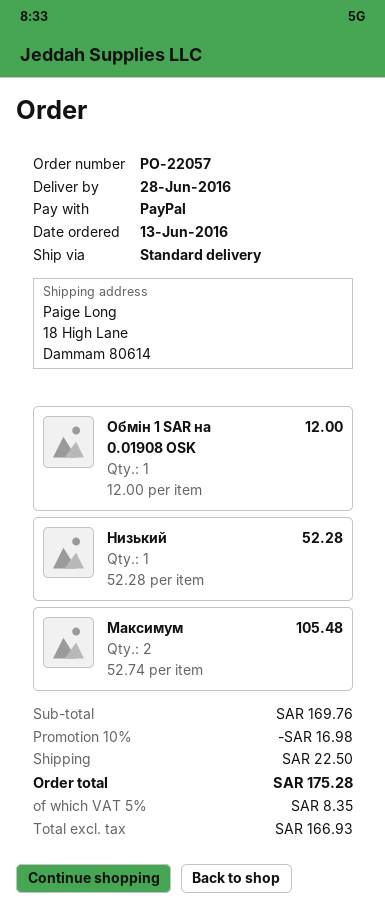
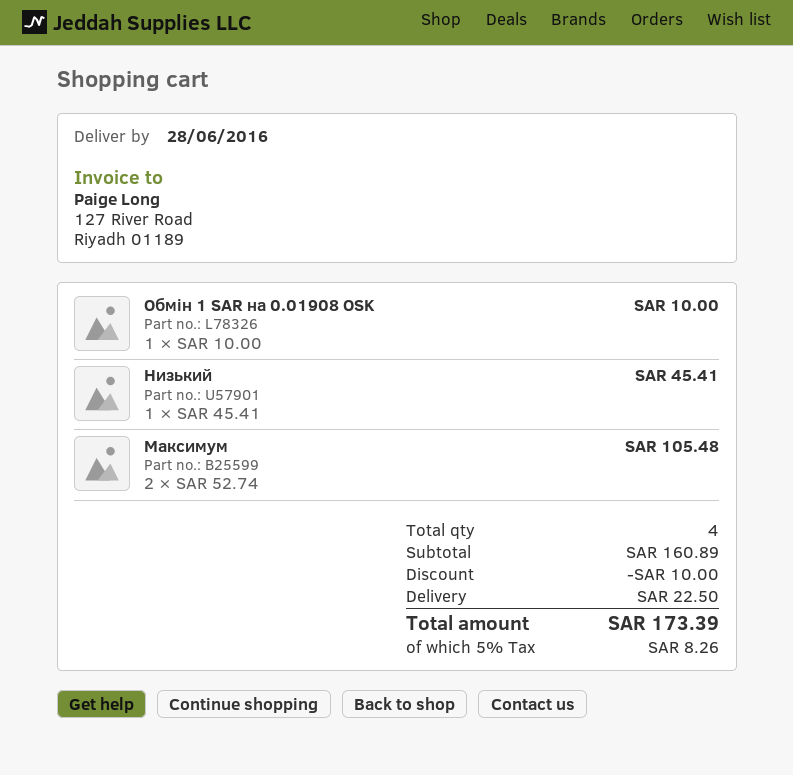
Обмін 1 SAR на 0.01908 OSK: 1 x 12.00 = 12.00 -> 1 x 10.00 = 10.00
Низький: 1 x 52.28 = 52.28 -> 1 x 45.41 = 45.41
subtotal: 169.76 -> 160.89
discount: 16.98 -> 10.00
tax: 5% = 8.35 -> 5% = 8.26
total: 175.28 -> 173.39

